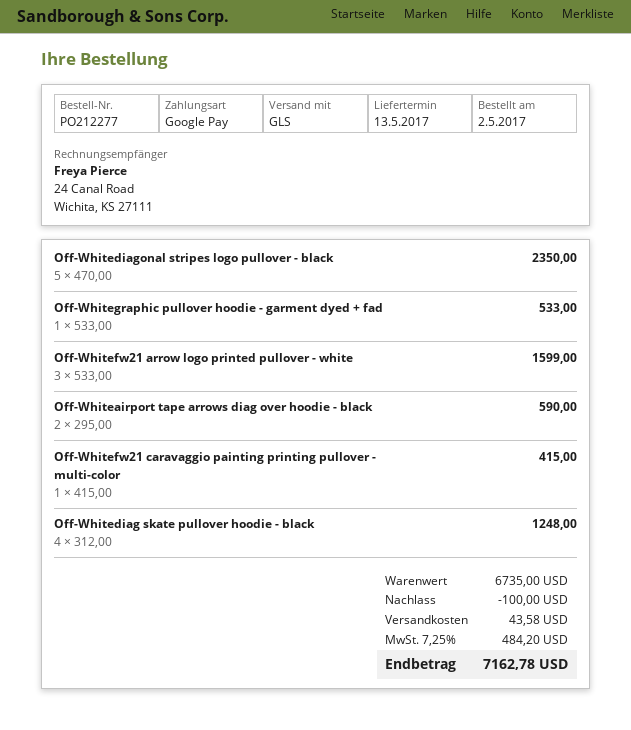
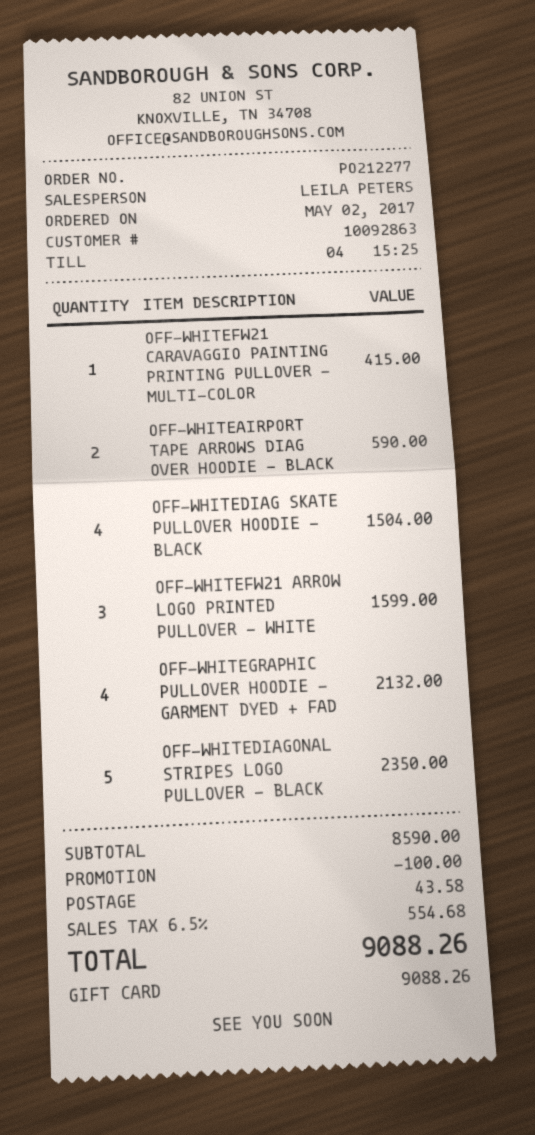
payment method: Google Pay -> gift card
Off-Whitegraphic pullover hoodie - garment dyed + fad: 1 for 533.00 -> 4 for 2132.00
Off-Whitediag skate pullover hoodie - black: 4 for 1248.00 -> 4 for 1504.00
subtotal: 6735.00 -> 8590.00
tax: 7.25% = 484.20 -> 6.5% = 554.68
total: 7162.78 -> 9088.26

